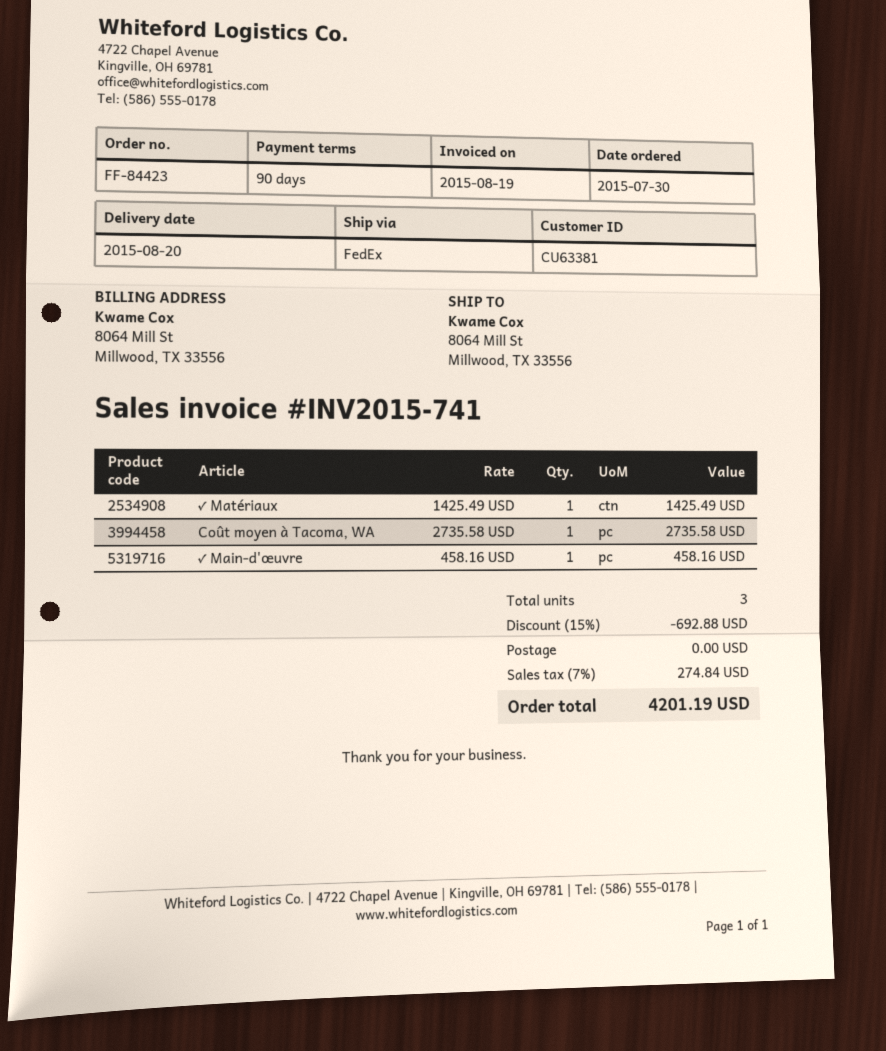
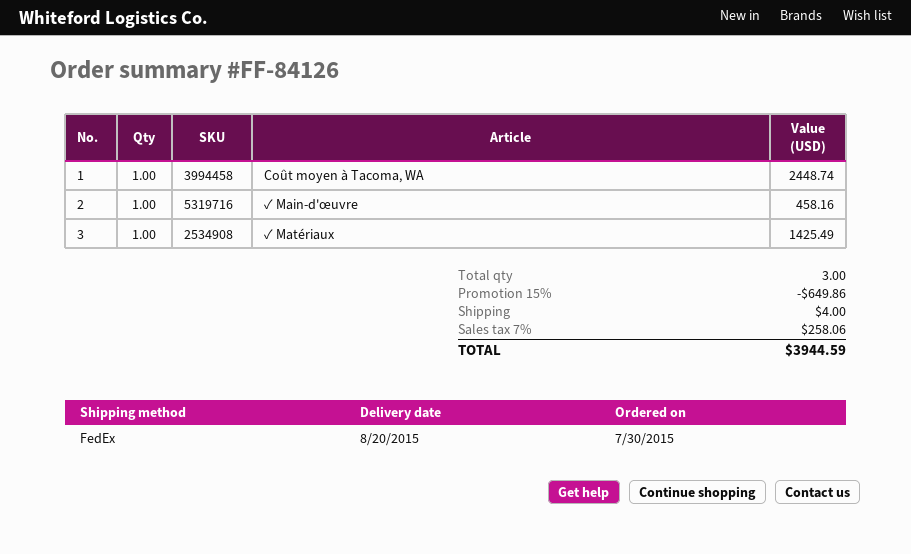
order number: FF-84423 -> FF-84126
Coût moyen à Tacoma, WA: 1 for 2735.58 -> 1 for 2448.74
discount: 15% = 692.88 -> 15% = 649.86
shipping: 0.00 -> 4.00
tax: 7% = 274.84 -> 7% = 258.06
total: 4201.19 -> 3944.59

